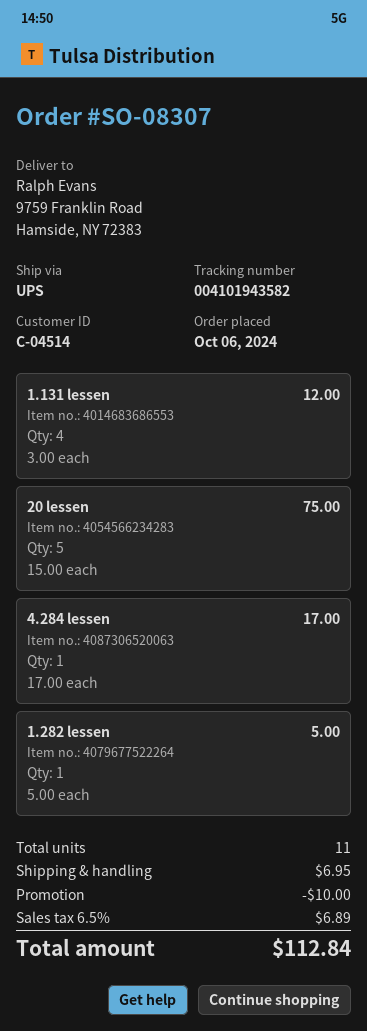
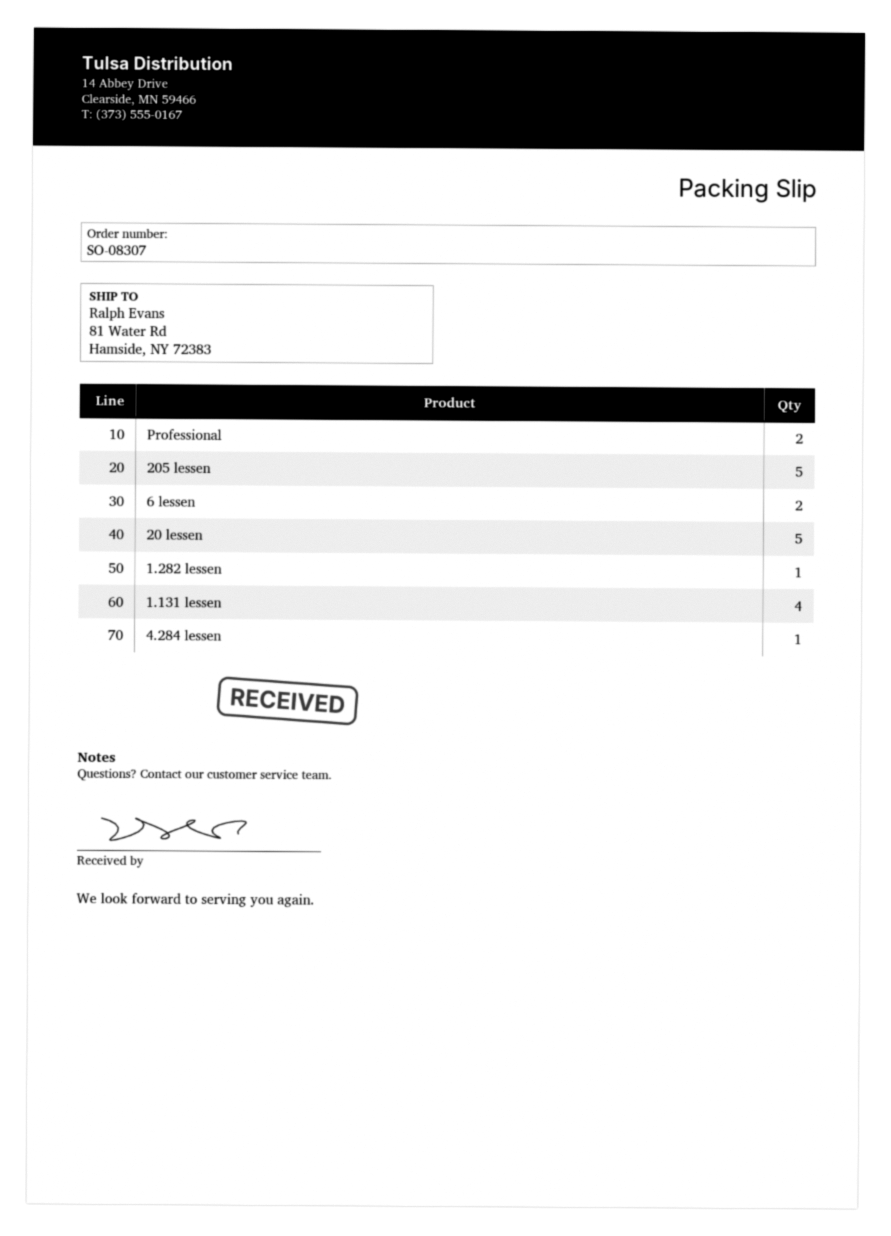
ship to: 9759 Franklin Road, Hamside, NY 72383 -> 81 Water Rd, Hamside, NY 72383
Professional: none -> 2
205 lessen: none -> 5
6 lessen: none -> 2

